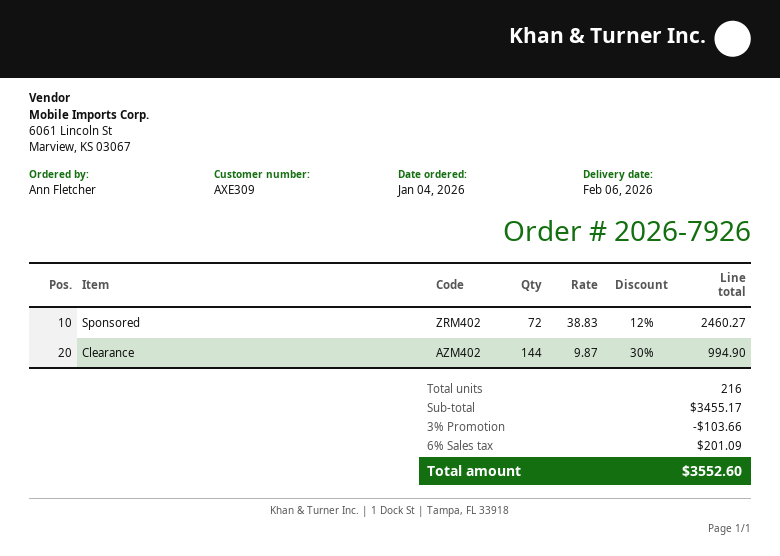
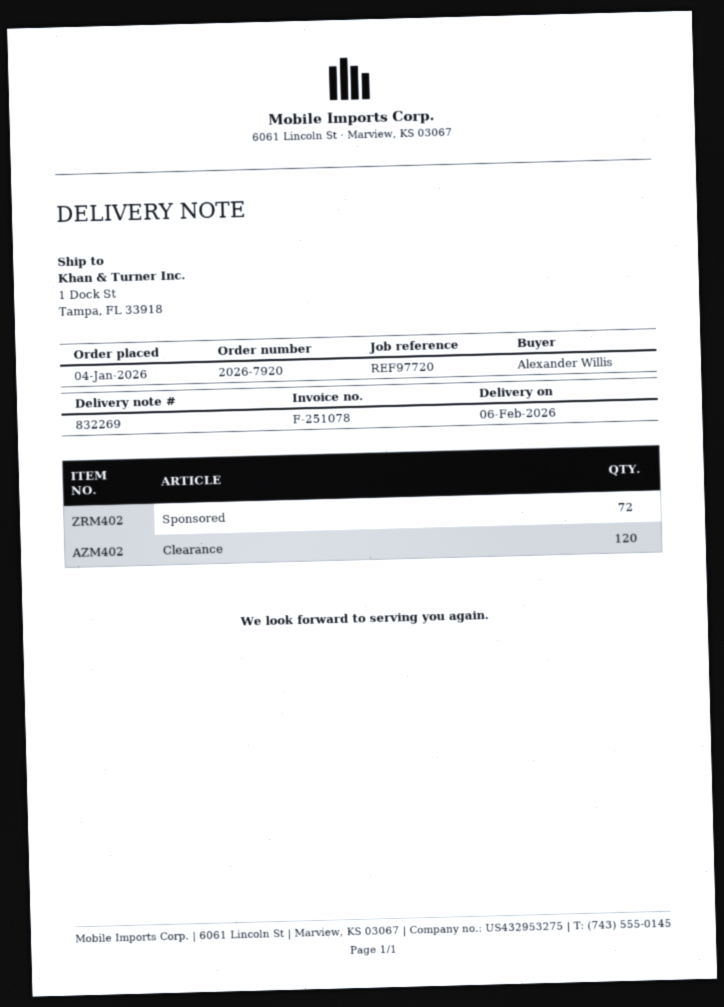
order number: 2026-7926 -> 2026-7920
ordered by: Ann Fletcher -> Alexander Willis
Clearance: 144 -> 120

